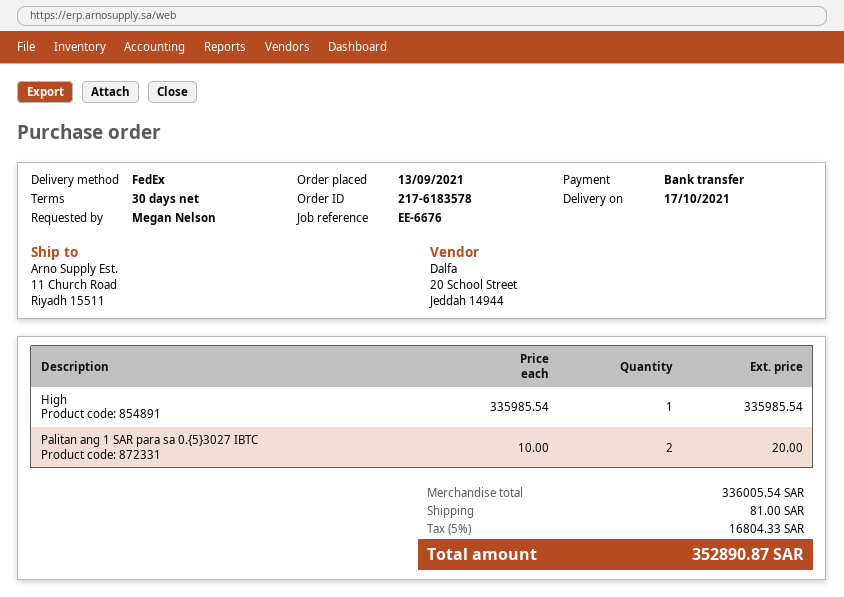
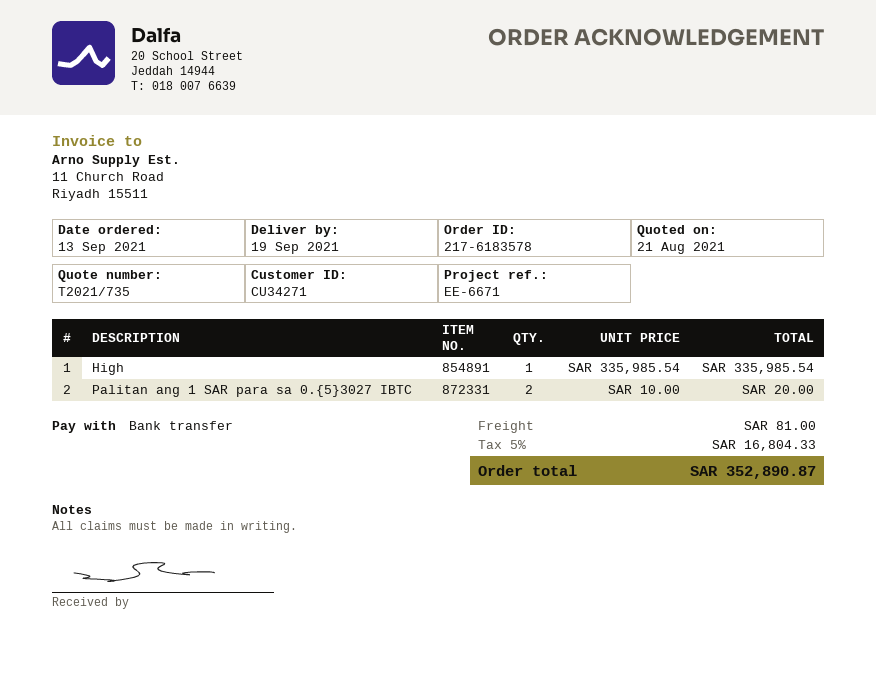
delivery date: 2021-10-17 -> 2021-09-19
reference: EE-6676 -> EE-6671

